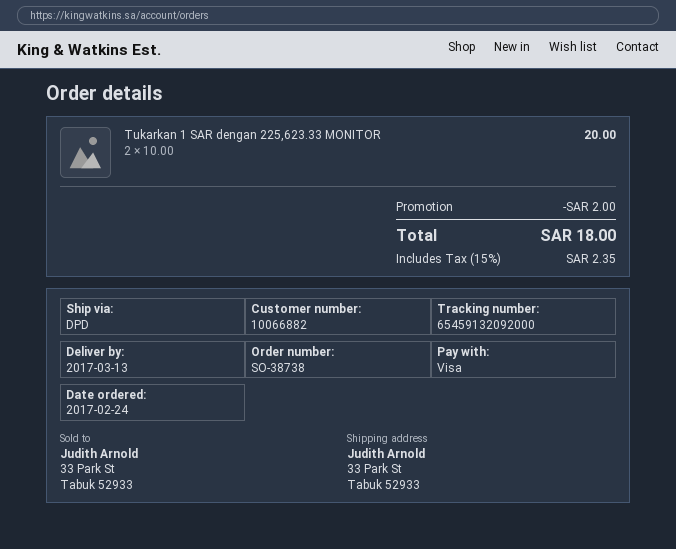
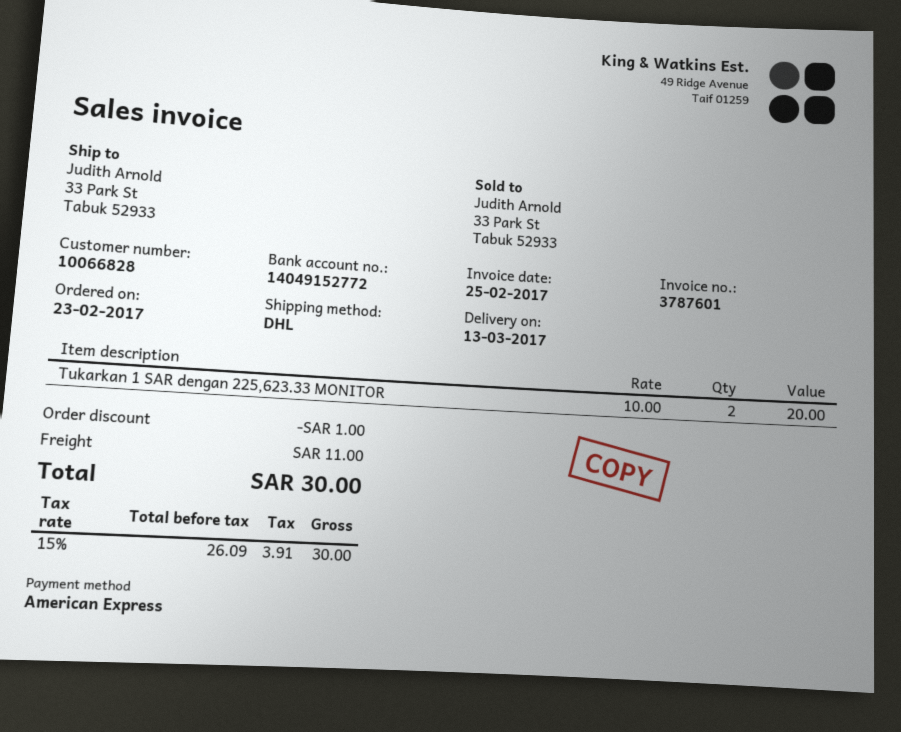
order date: 2017-02-24 -> 2017-02-23
customer number: 10066882 -> 10066828
payment method: Visa -> American Express
shipping method: DPD -> DHL
discount: 2.00 -> 1.00
shipping: none -> 11.00
tax: 15% = 2.35 -> 15% = 3.91
total: 18.00 -> 30.00

